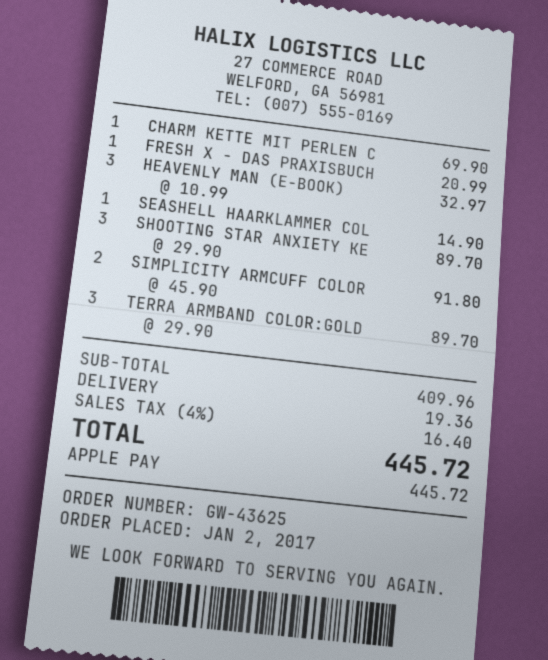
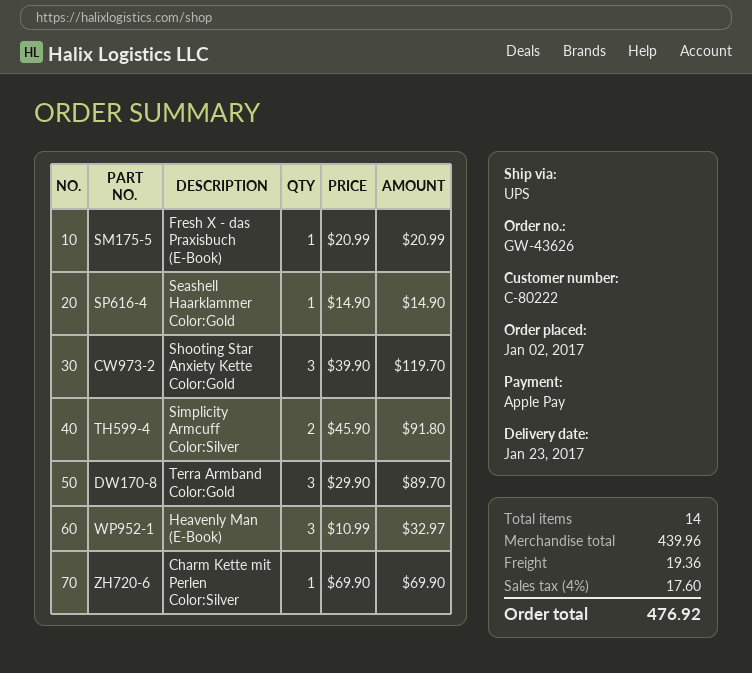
order number: GW-43625 -> GW-43626
SHOOTING STAR ANXIETY KE: 3 x 29.90 = 89.70 -> 3 x 39.90 = 119.70
subtotal: 409.96 -> 439.96
tax: 4% = 16.40 -> 4% = 17.60
total: 445.72 -> 476.92

